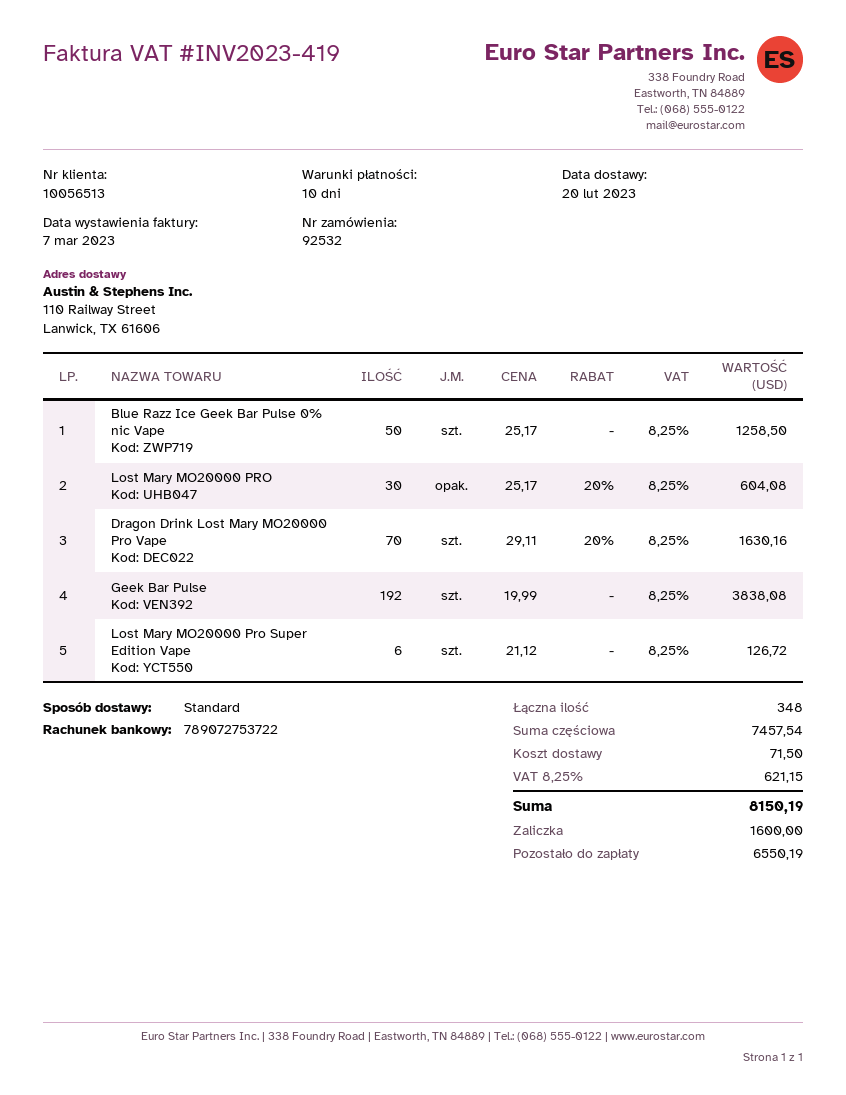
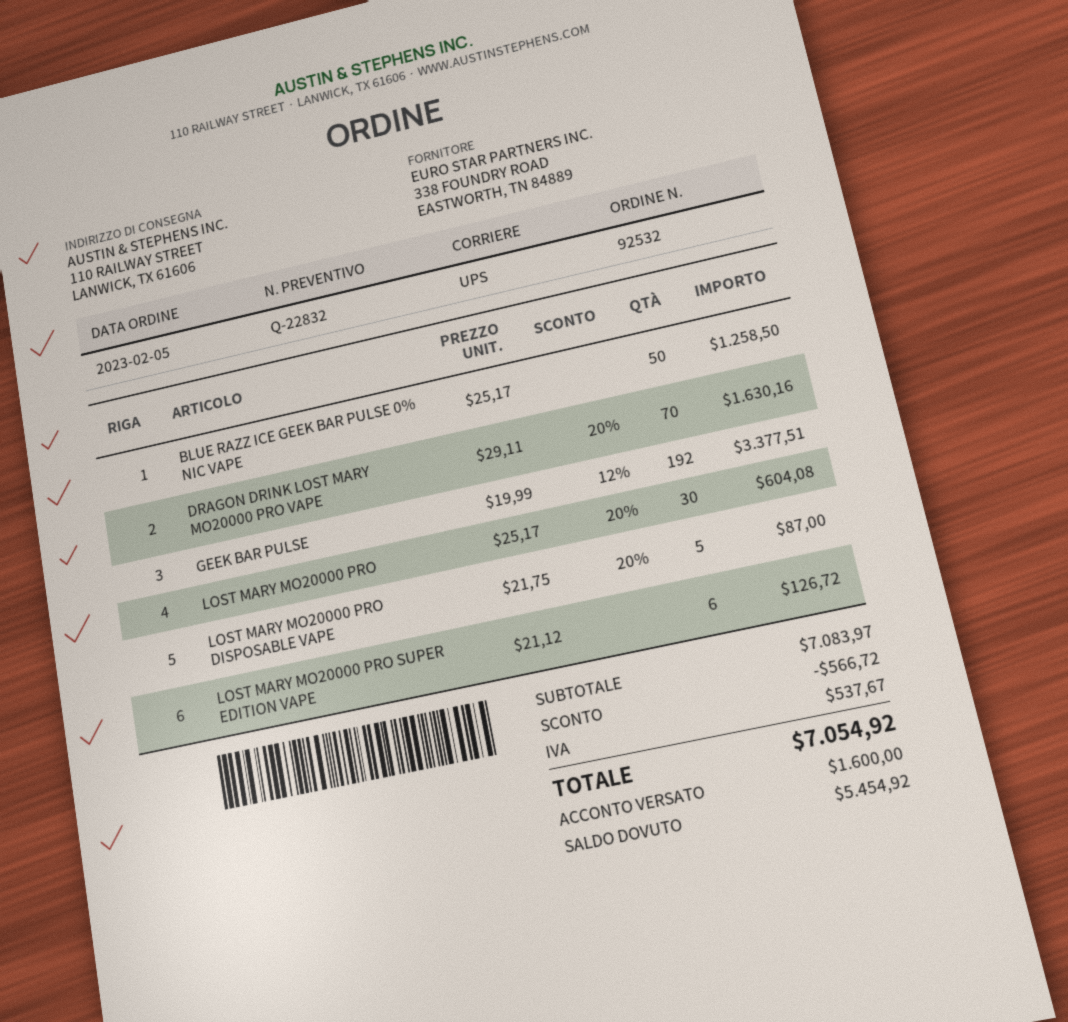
shipping method: standard -> UPS
Geek Bar Pulse: 192 x 19.99 = 3838.08 -> 192 x 19.99 - 12% = 3377.51
LOST MARY MO20000 PRO DISPOSABLE VAPE: none -> 5 x 21.75 - 20% = 87.00
subtotal: 7457.54 -> 7083.97
discount: none -> 566.72
shipping: 71.50 -> none
tax: 621.15 -> 537.67
total: 8150.19 -> 7054.92
balance: 6550.19 -> 5454.92

